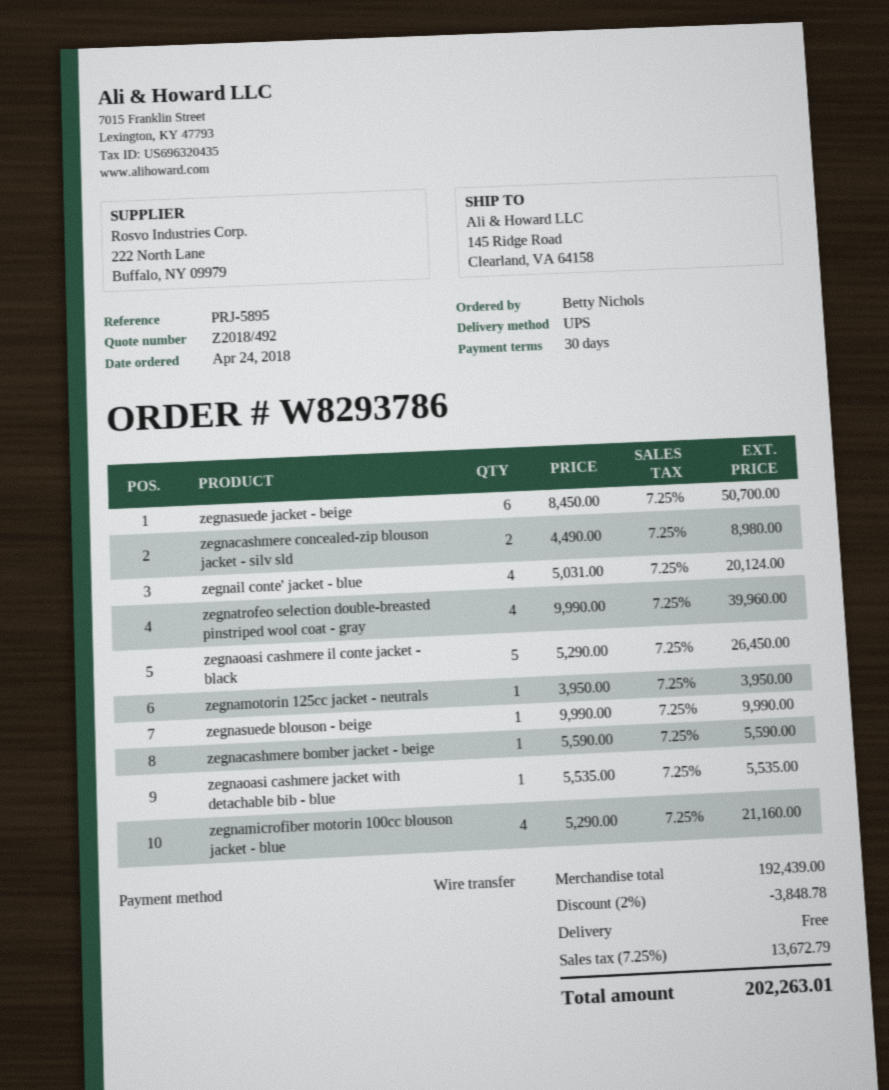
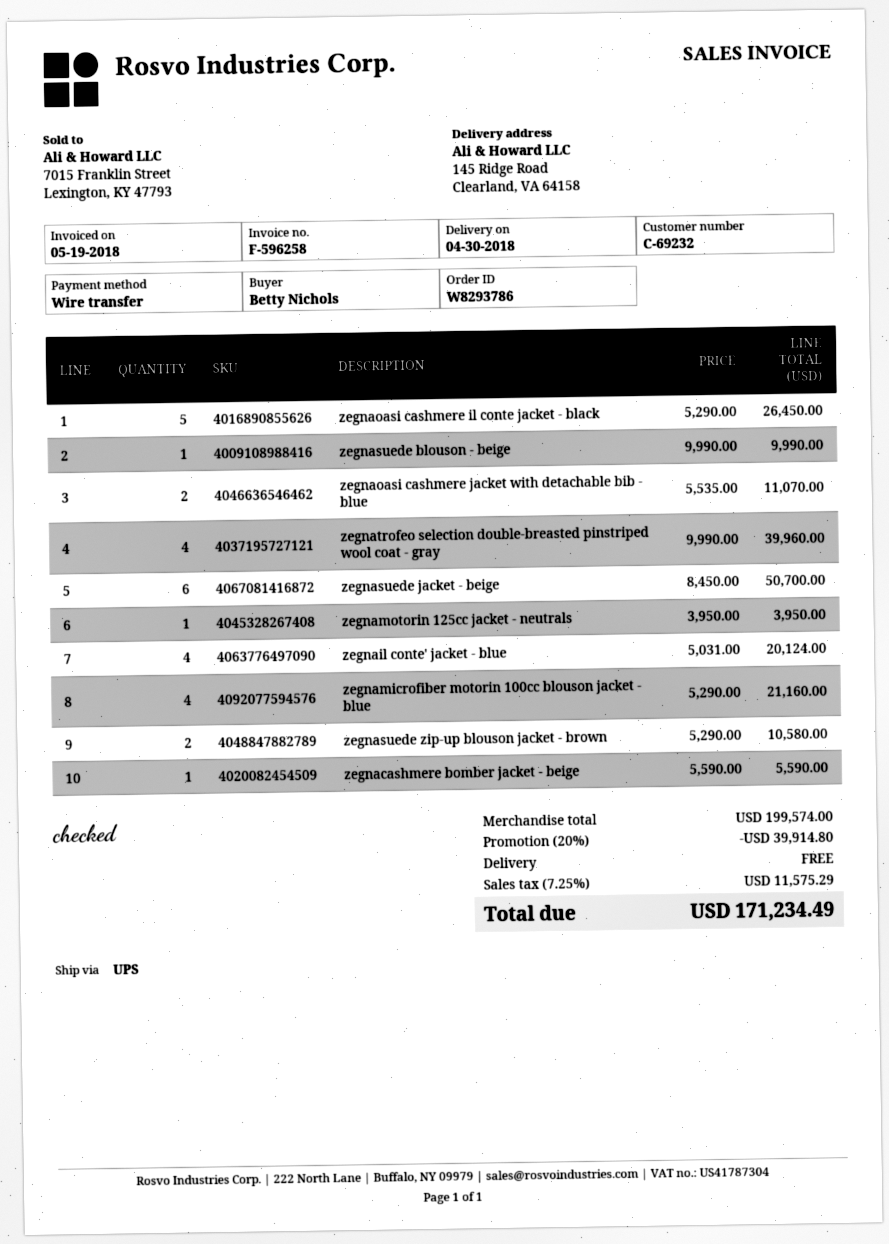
zegnacashmere concealed-zip blouson jacket - silv sld: 2 x 4490.00 = 8980.00 -> none
zegnaoasi cashmere jacket with detachable bib - blue: 1 x 5535.00 = 5535.00 -> 2 x 5535.00 = 11070.00
zegnasuede zip-up blouson jacket - brown: none -> 2 x 5290.00 = 10580.00
subtotal: 192439.00 -> 199574.00
discount: 2% = 3848.78 -> 20% = 39914.80
tax: 7.25% = 13672.79 -> 7.25% = 11575.29
total: 202263.01 -> 171234.49

